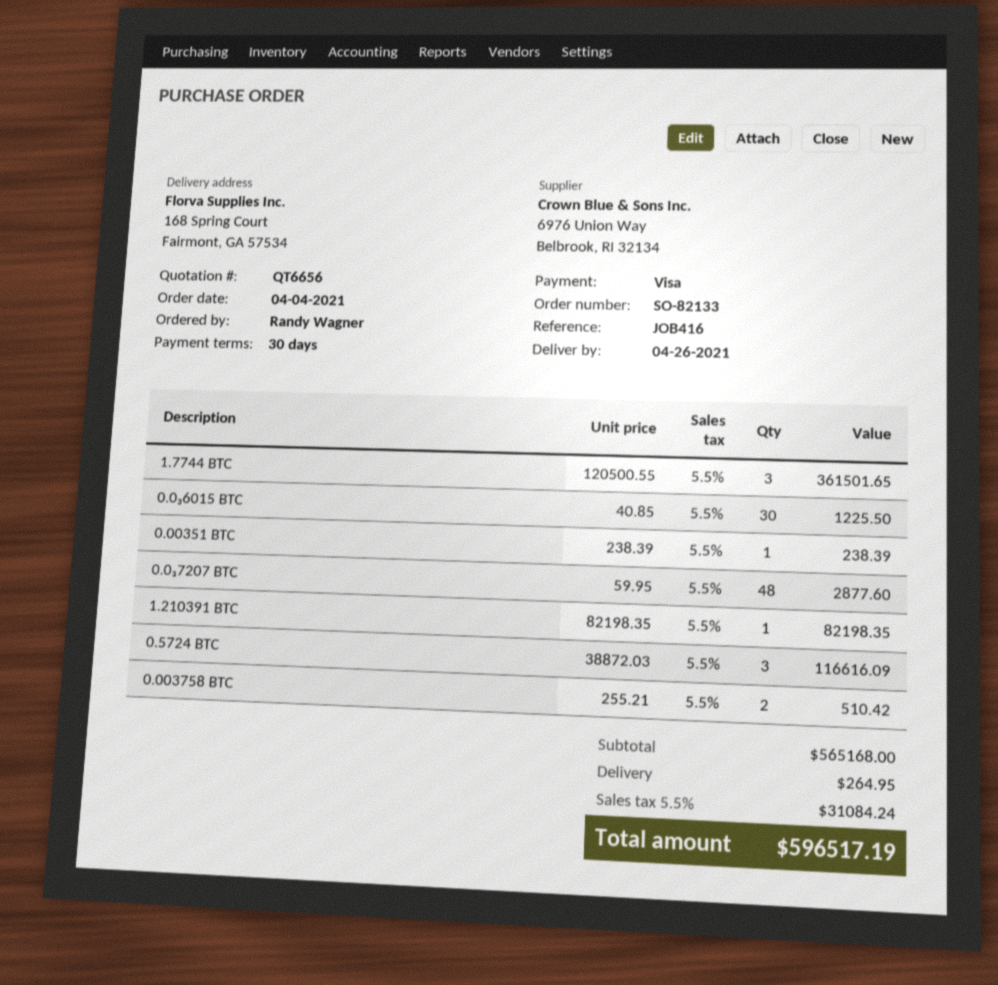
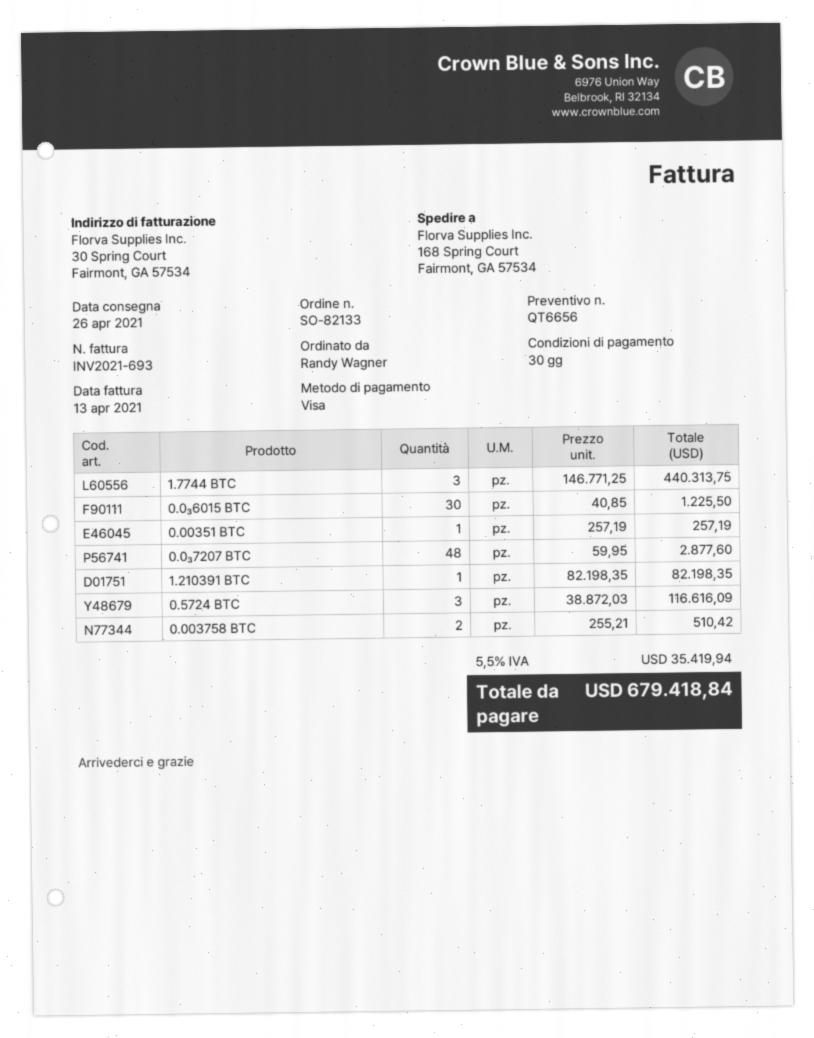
1.7744 BTC: 3 x 120500.55 = 361501.65 -> 3 x 146771.25 = 440313.75
0.00351 BTC: 1 x 238.39 = 238.39 -> 1 x 257.19 = 257.19
shipping: 264.95 -> none
tax: 5.5% = 31084.24 -> 5.5% = 35419.94
total: 596517.19 -> 679418.84

